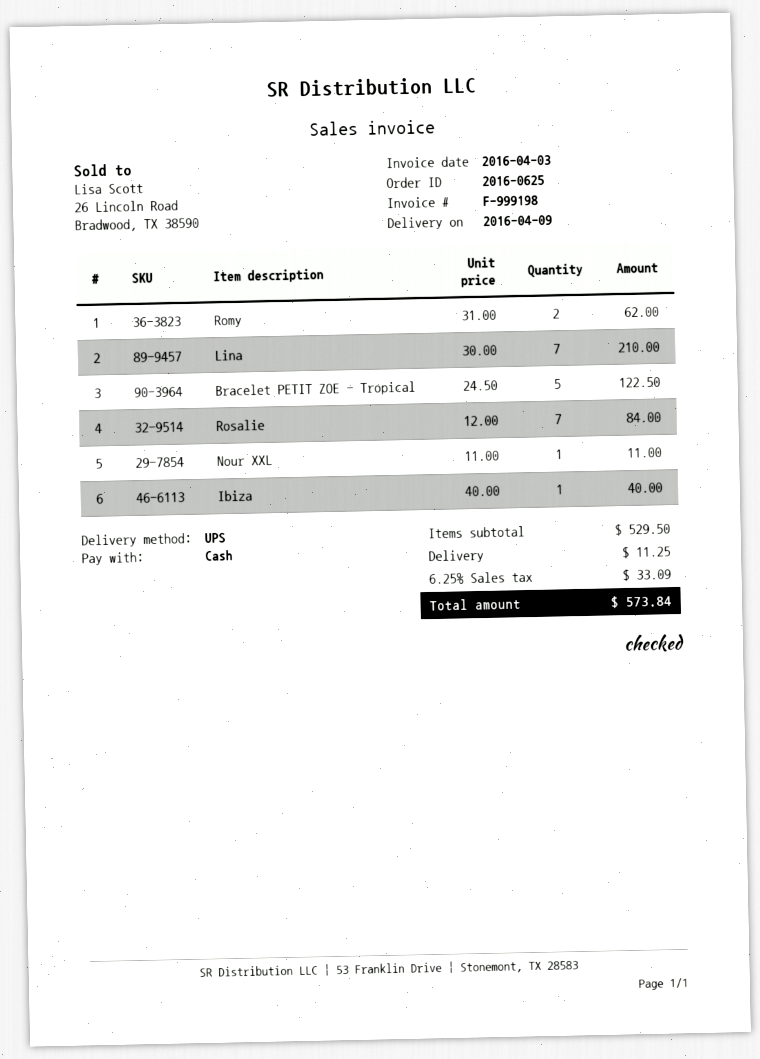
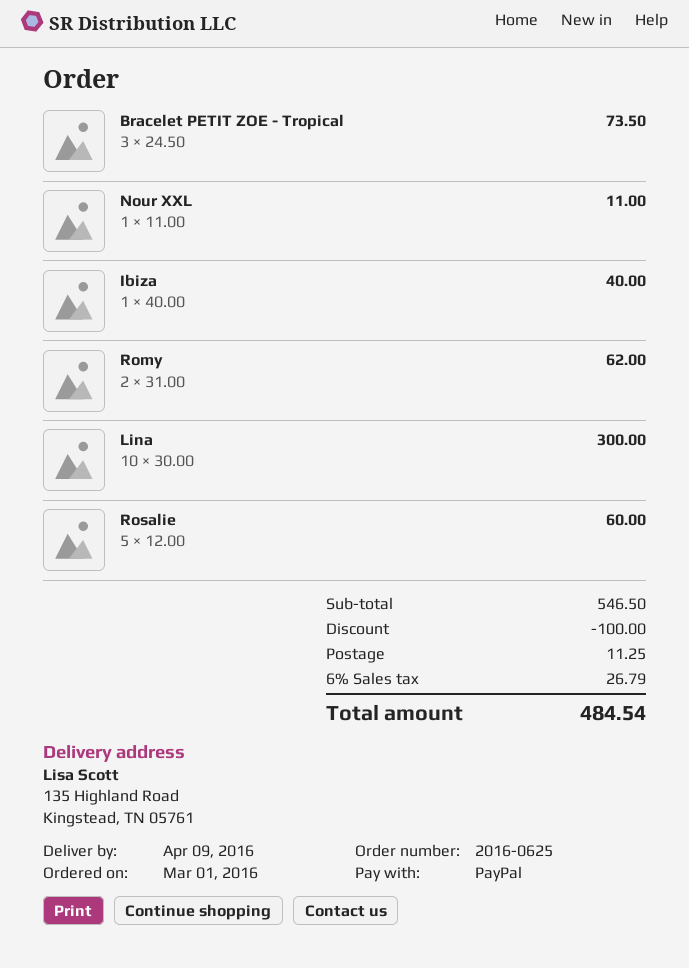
payment method: cash -> PayPal
Lina: 7 x 30.00 = 210.00 -> 10 x 30.00 = 300.00
Bracelet PETIT ZOE - Tropical: 5 x 24.50 = 122.50 -> 3 x 24.50 = 73.50
Rosalie: 7 x 12.00 = 84.00 -> 5 x 12.00 = 60.00
subtotal: 529.50 -> 546.50
discount: none -> 100.00
tax: 6.25% = 33.09 -> 6% = 26.79
total: 573.84 -> 484.54

